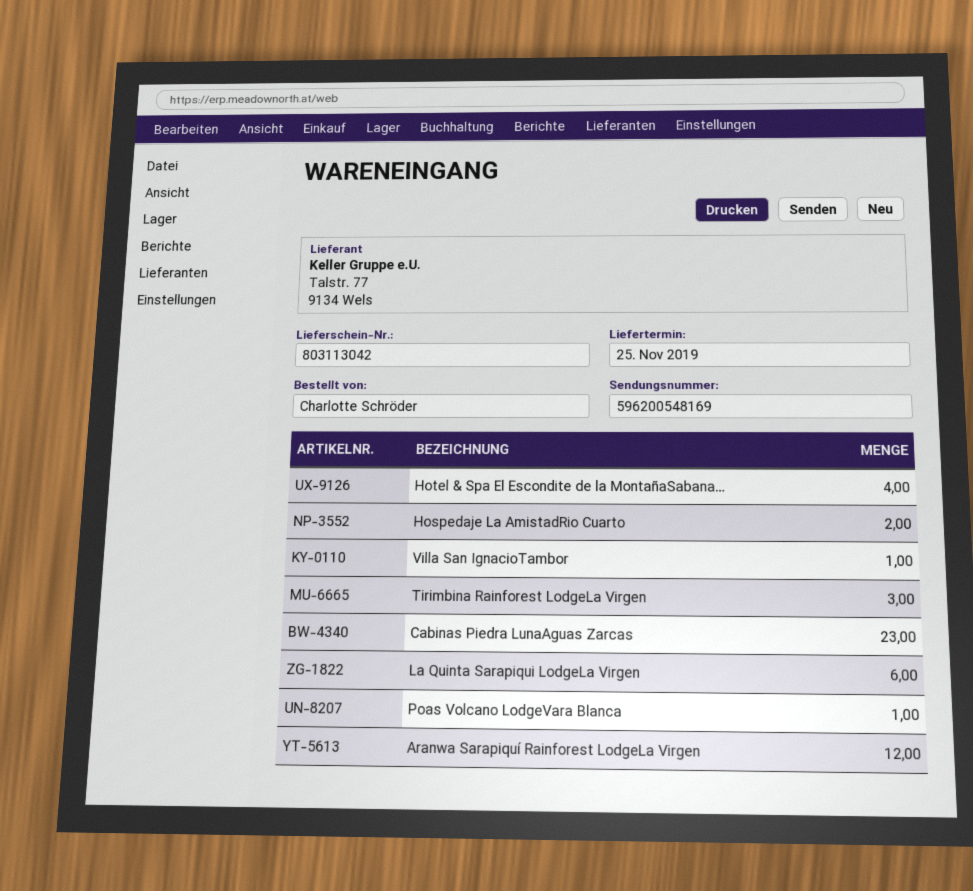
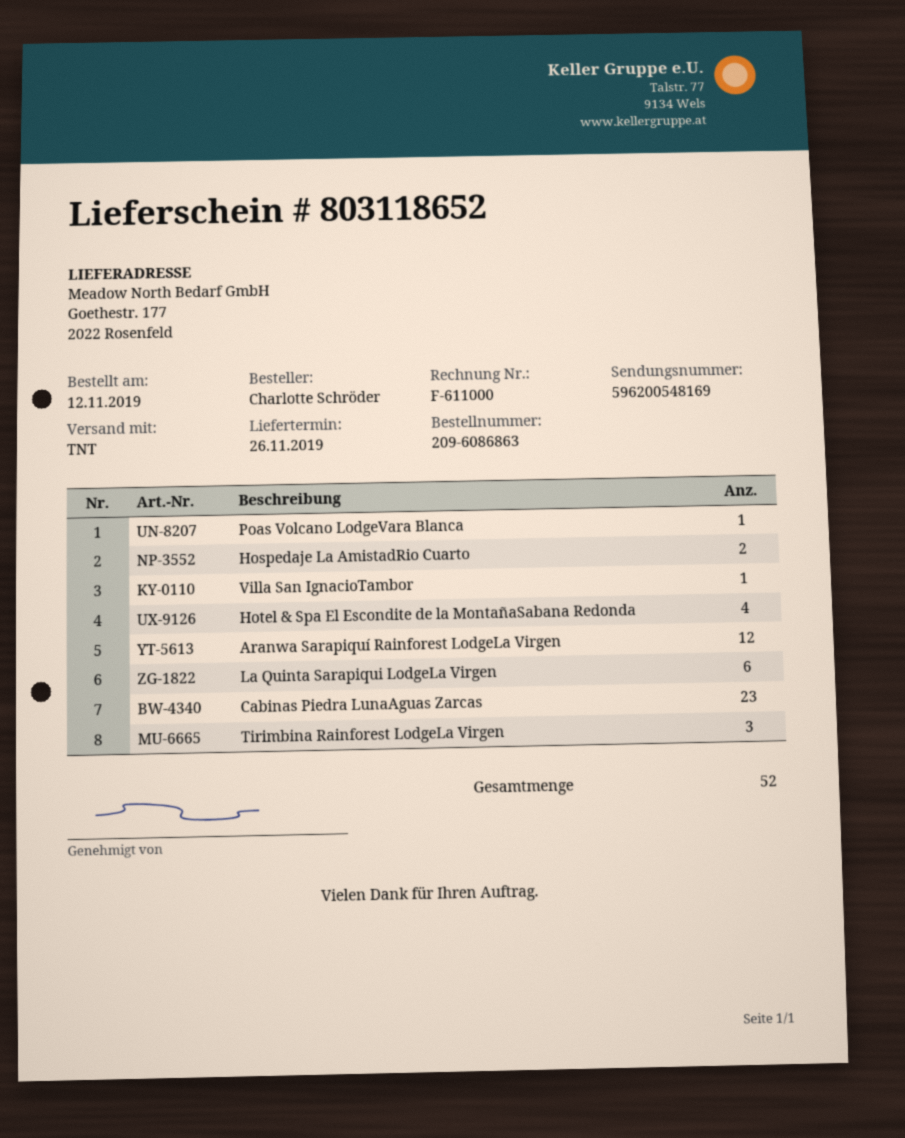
delivery note number: 803113042 -> 803118652
delivery date: 2019-11-25 -> 2019-11-26

